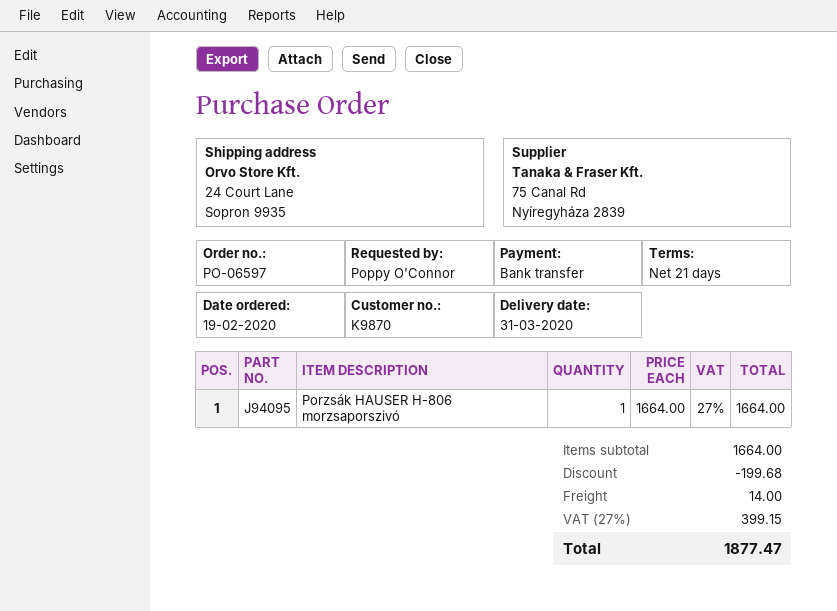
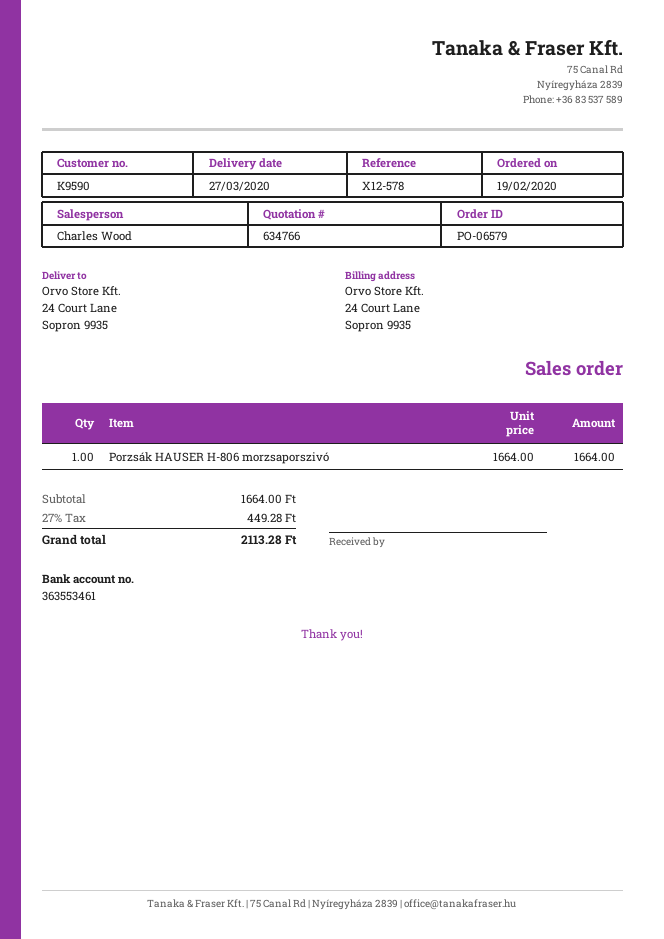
order number: PO-06597 -> PO-06579
delivery date: 2020-03-31 -> 2020-03-27
customer number: K9870 -> K9590
discount: 199.68 -> none
shipping: 14.00 -> none
tax: 27% = 399.15 -> 27% = 449.28
total: 1877.47 -> 2113.28

